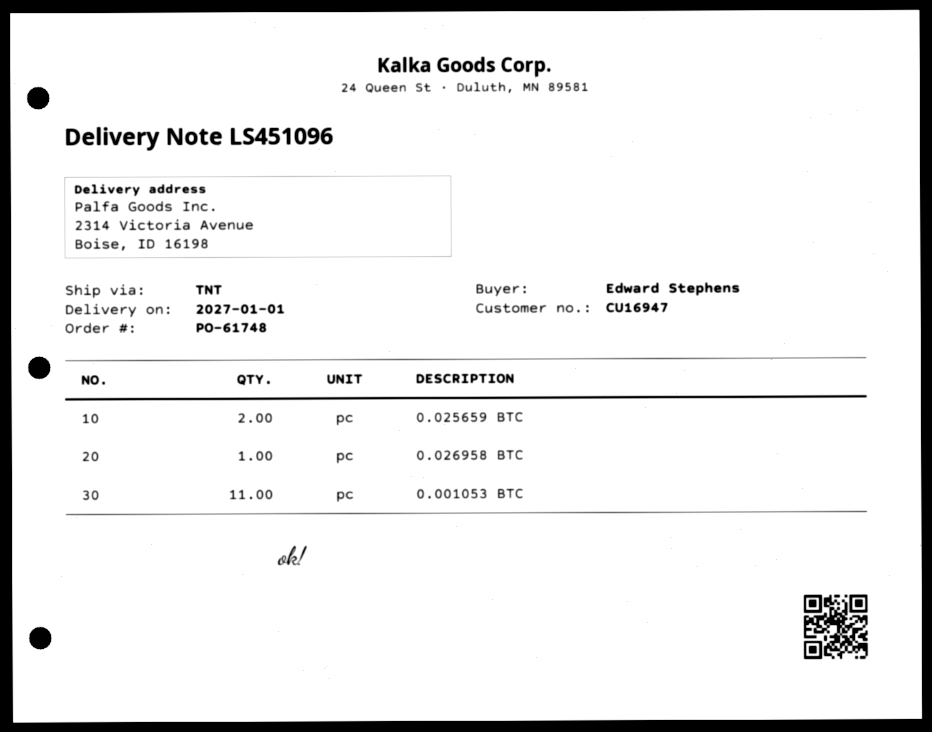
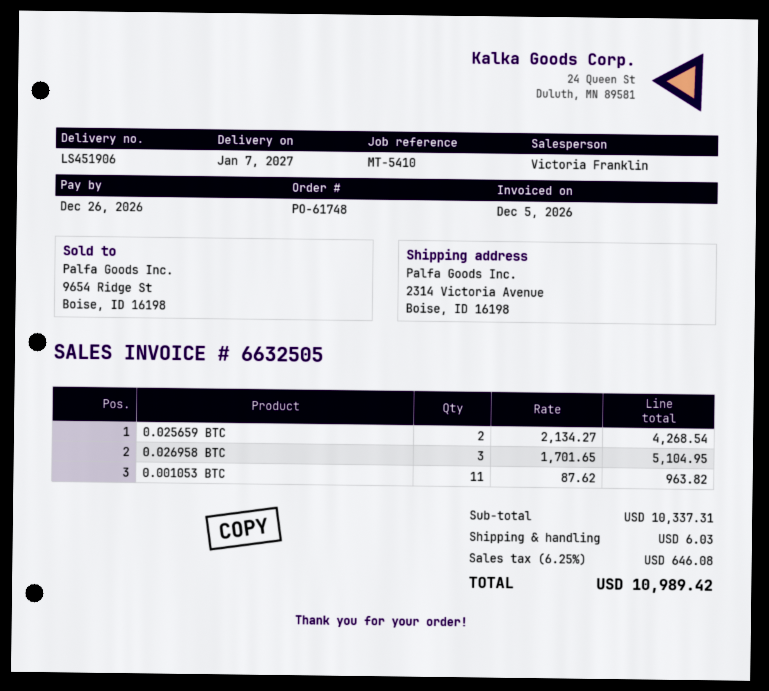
delivery note number: LS451096 -> LS451906
delivery date: 2027-01-01 -> 2027-01-07
0.026958 BTC: 1 -> 3

